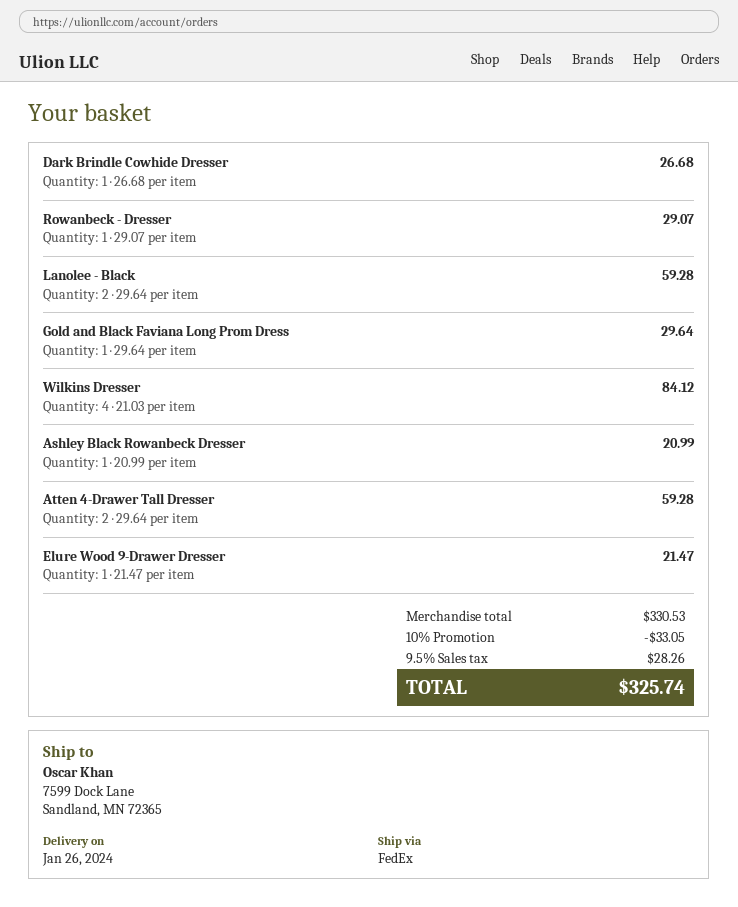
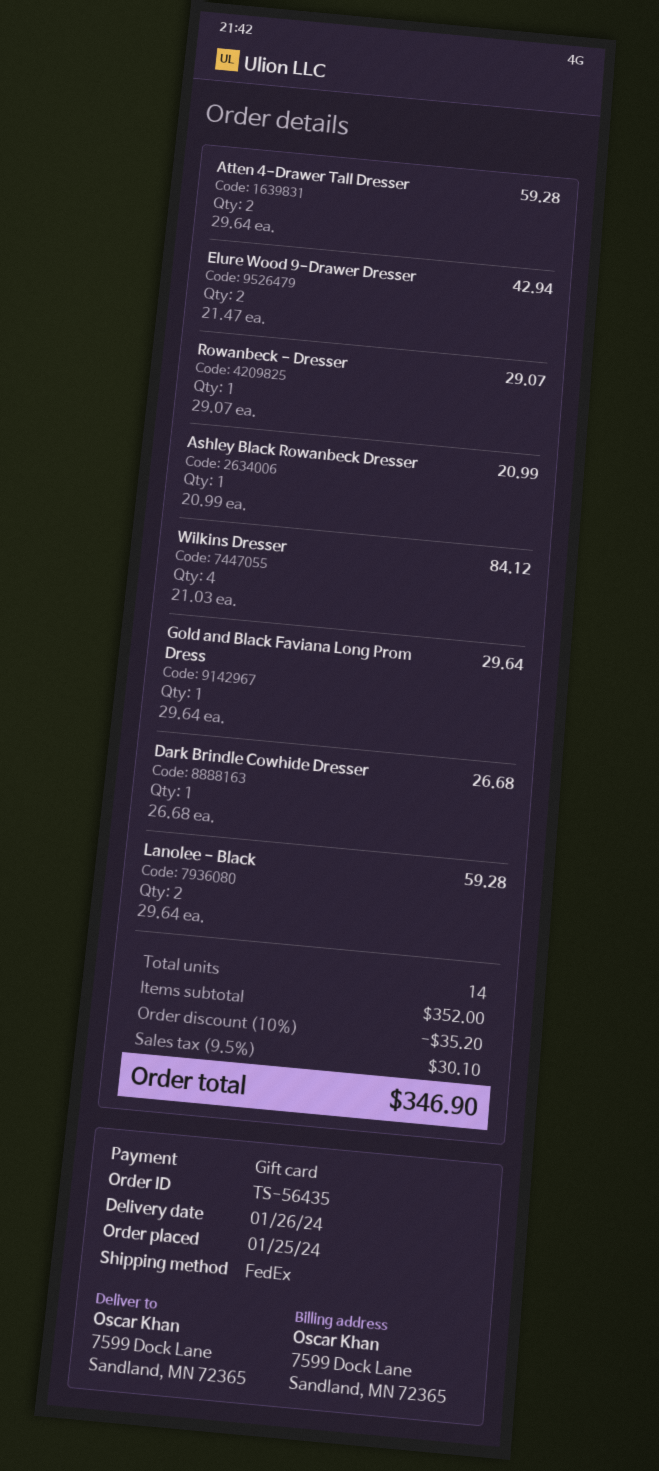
Elure Wood 9-Drawer Dresser: 1 x 21.47 = 21.47 -> 2 x 21.47 = 42.94
subtotal: 330.53 -> 352.00
discount: 10% = 33.05 -> 10% = 35.20
tax: 9.5% = 28.26 -> 9.5% = 30.10
total: 325.74 -> 346.90

